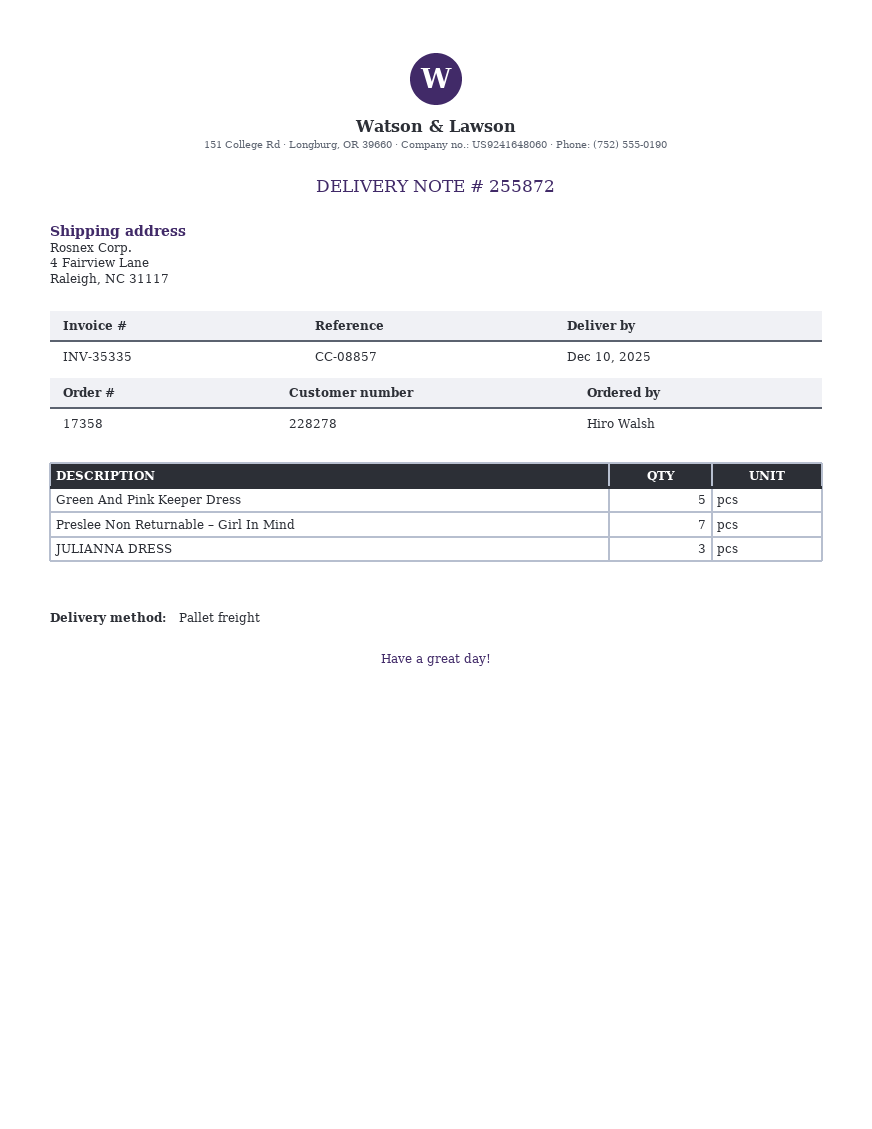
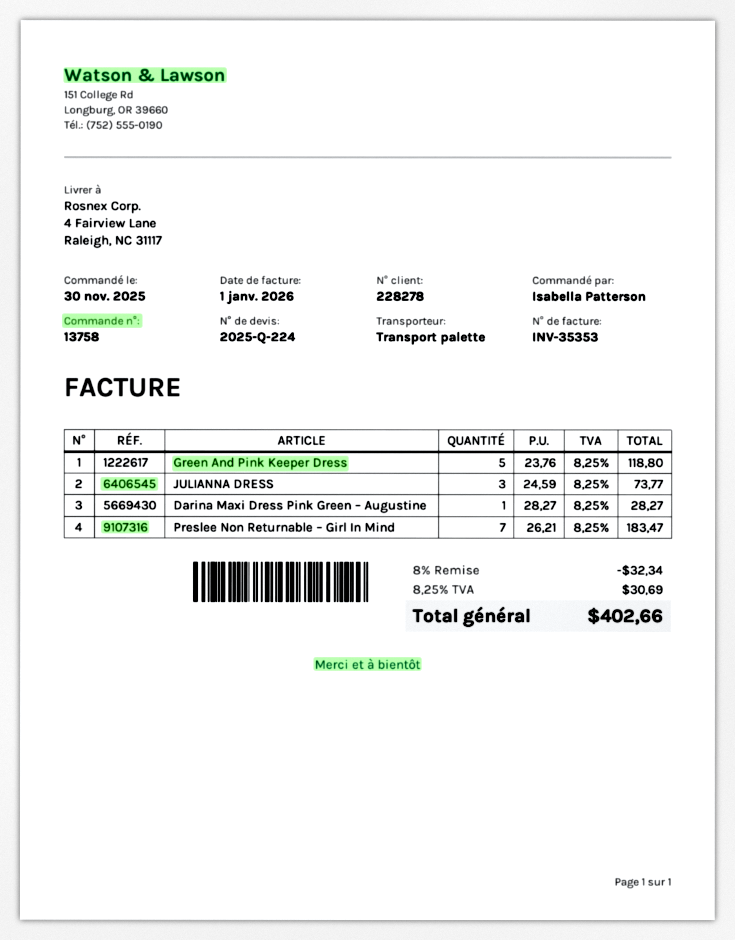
order number: 17358 -> 13758
invoice number: INV-35335 -> INV-35353
ordered by: Hiro Walsh -> Isabella Patterson
Darina Maxi Dress Pink Green – Augustine: none -> 1

